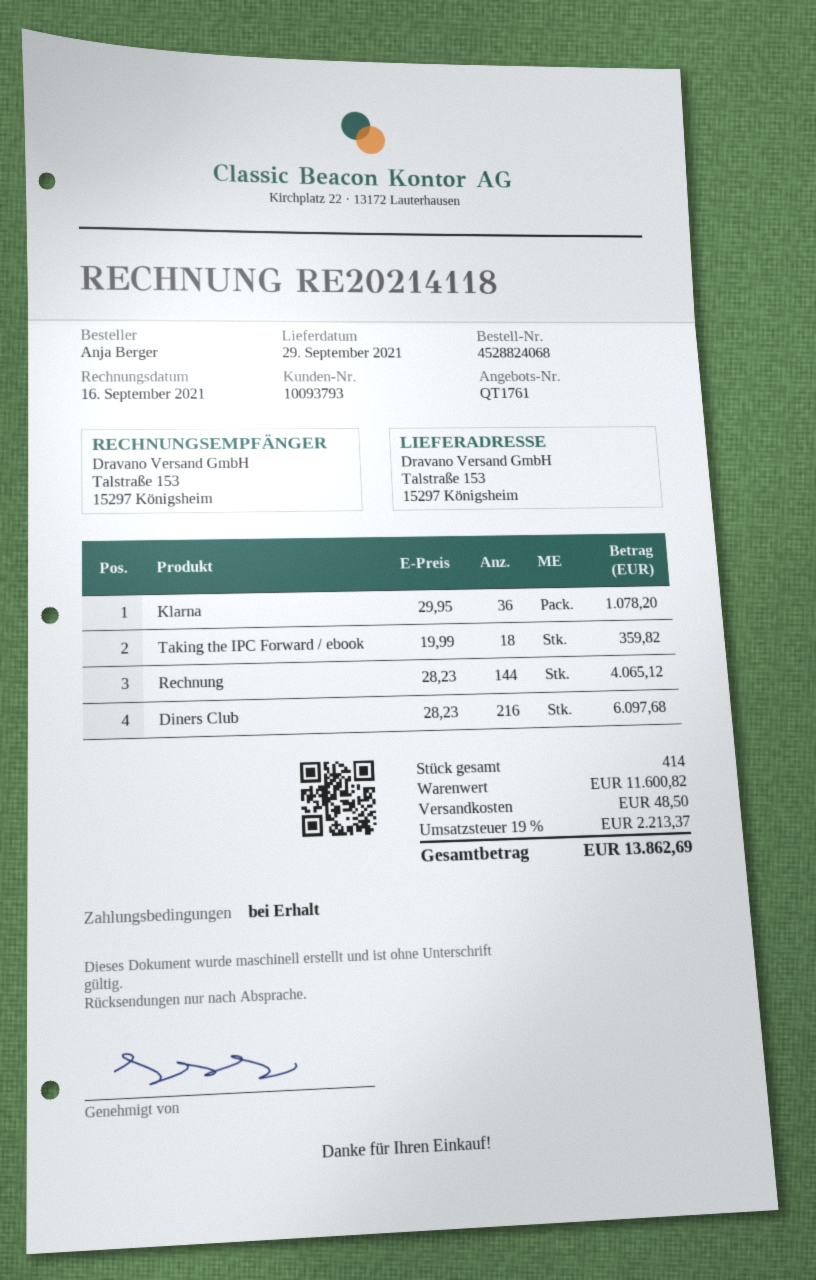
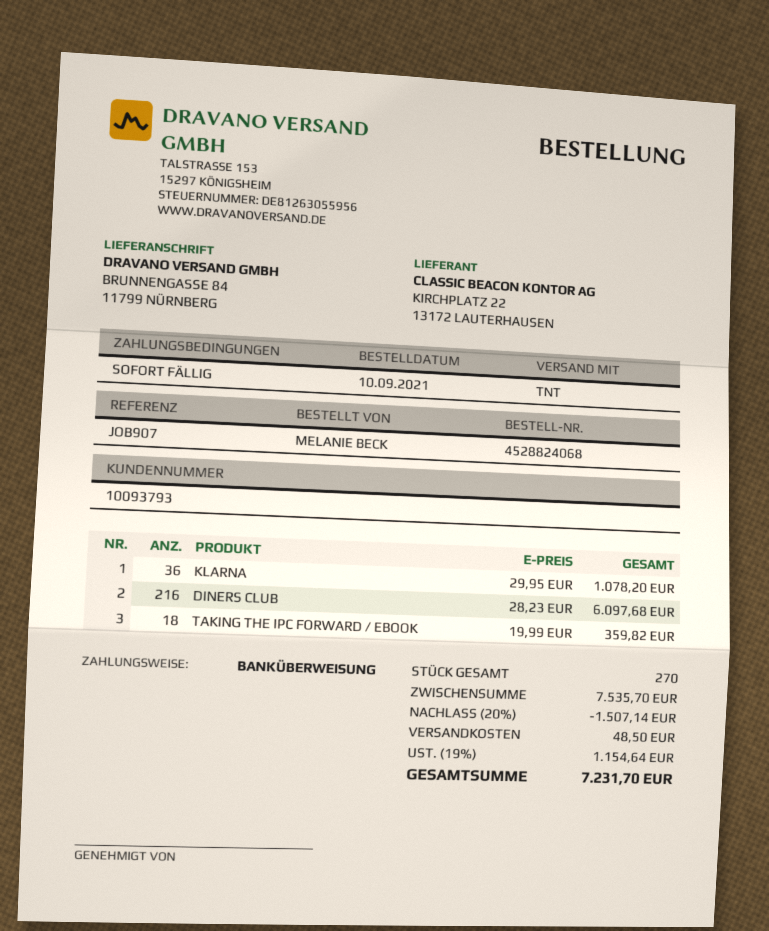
ordered by: Anja Berger -> MELANIE BECK
ship to: Talstraße 153, 15297 Königsheim -> BRUNNENGASSE 84, 11799 NÜRNBERG
Rechnung: 144 x 28.23 = 4065.12 -> none
total quantity: 414 -> 270
subtotal: 11600.82 -> 7535.70
discount: none -> 20% = 1507.14
tax: 19% = 2213.37 -> 19% = 1154.64
total: 13862.69 -> 7231.70

